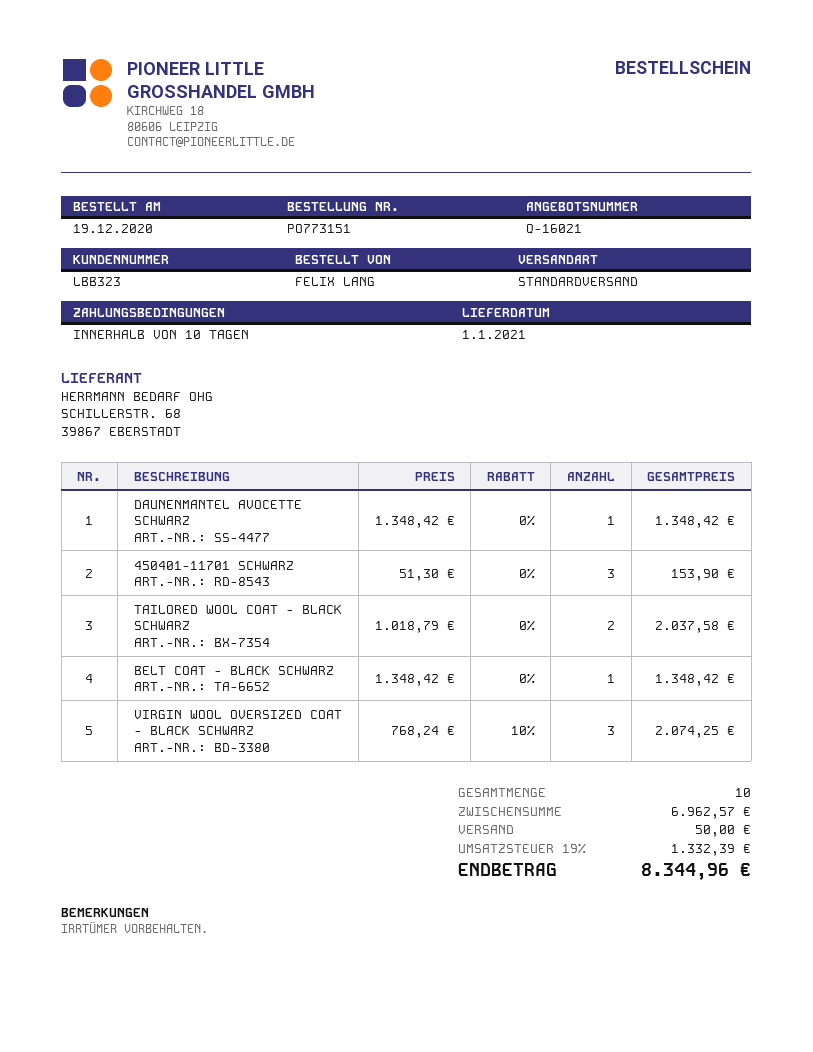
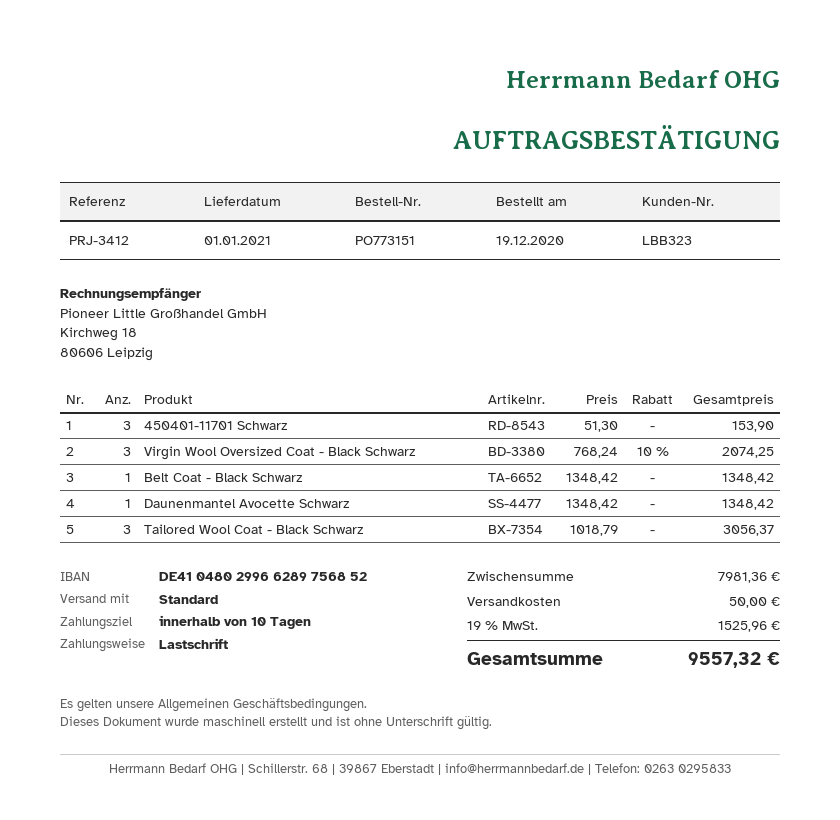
TAILORED WOOL COAT - BLACK SCHWARZ: 2 x 1018.79 = 2037.58 -> 3 x 1018.79 = 3056.37
subtotal: 6962.57 -> 7981.36
tax: 19% = 1332.39 -> 19% = 1525.96
total: 8344.96 -> 9557.32

